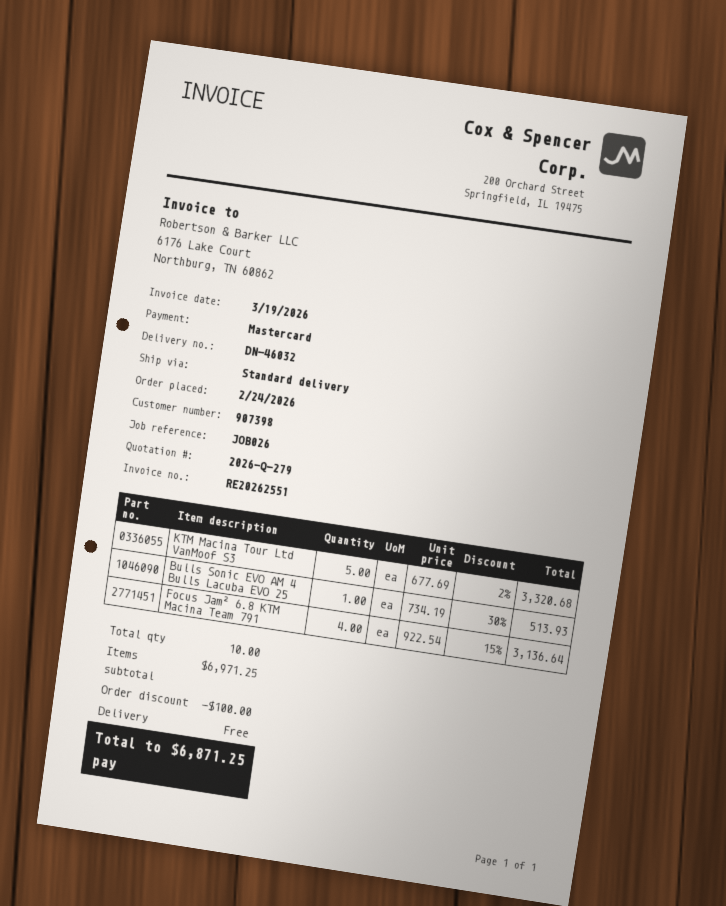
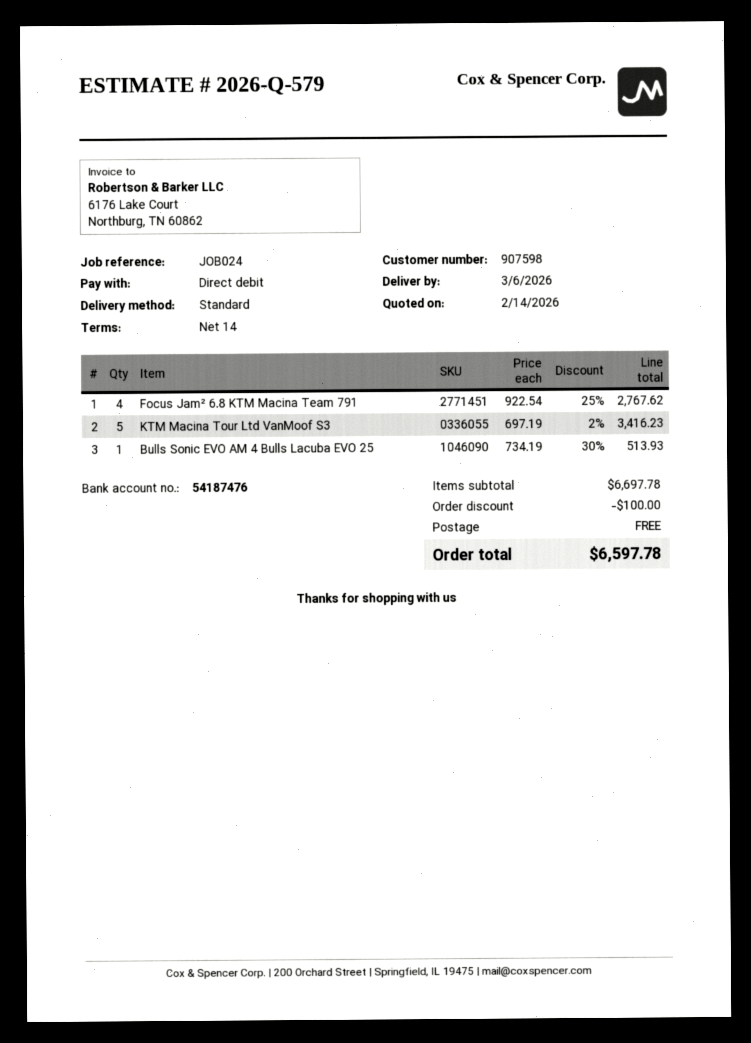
quote number: 2026-Q-279 -> 2026-Q-579
customer number: 907398 -> 907598
reference: JOB026 -> JOB024
payment method: Mastercard -> direct debit
KTM Macina Tour Ltd VanMoof S3: 5 x 677.69 - 2% = 3320.68 -> 5 x 697.19 - 2% = 3416.23
Focus Jam² 6.8 KTM Macina Team 791: 4 x 922.54 - 15% = 3136.64 -> 4 x 922.54 - 25% = 2767.62
subtotal: 6971.25 -> 6697.78
total: 6871.25 -> 6597.78

